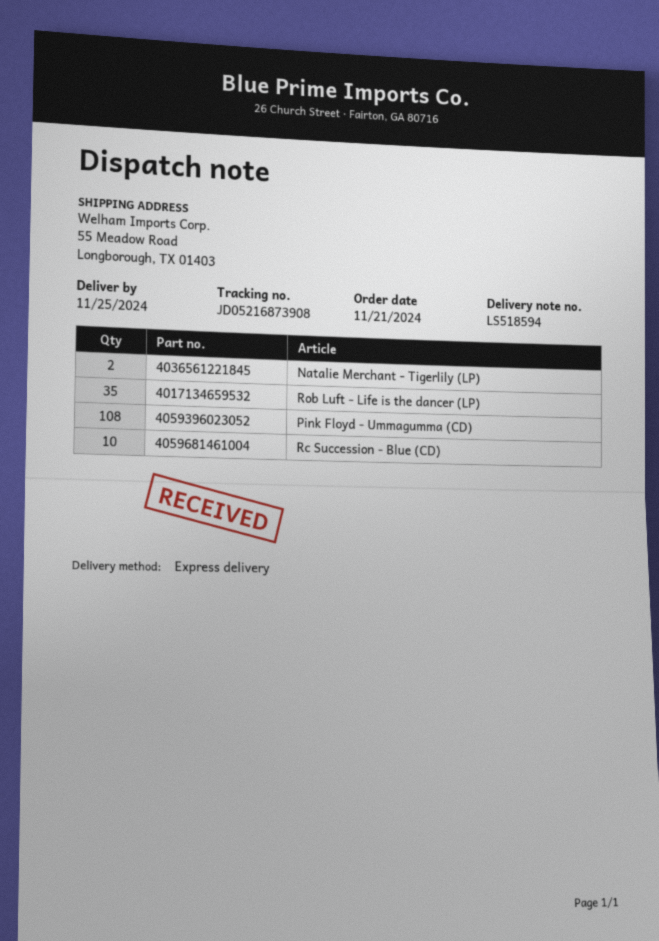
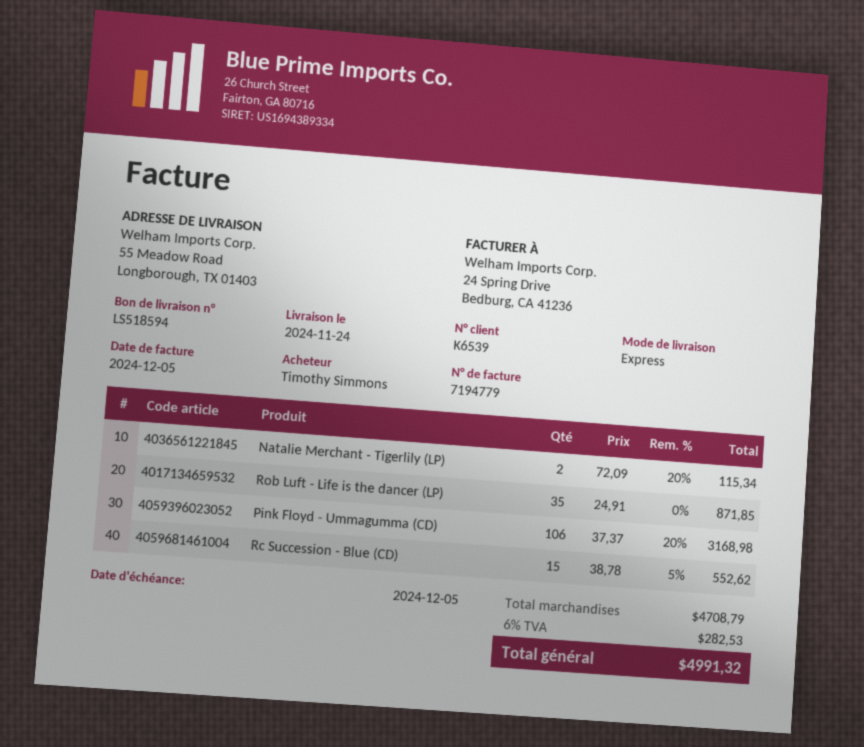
delivery date: 2024-11-25 -> 2024-11-24
Pink Floyd - Ummagumma (CD): 108 -> 106
Rc Succession - Blue (CD): 10 -> 15

